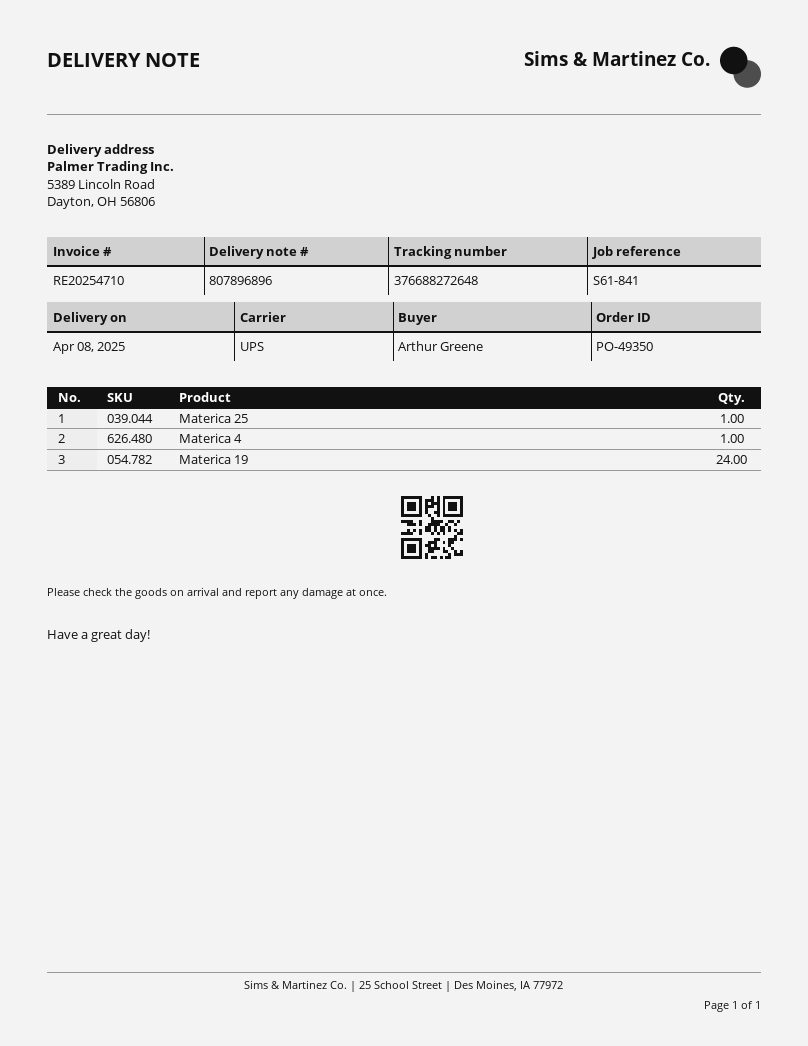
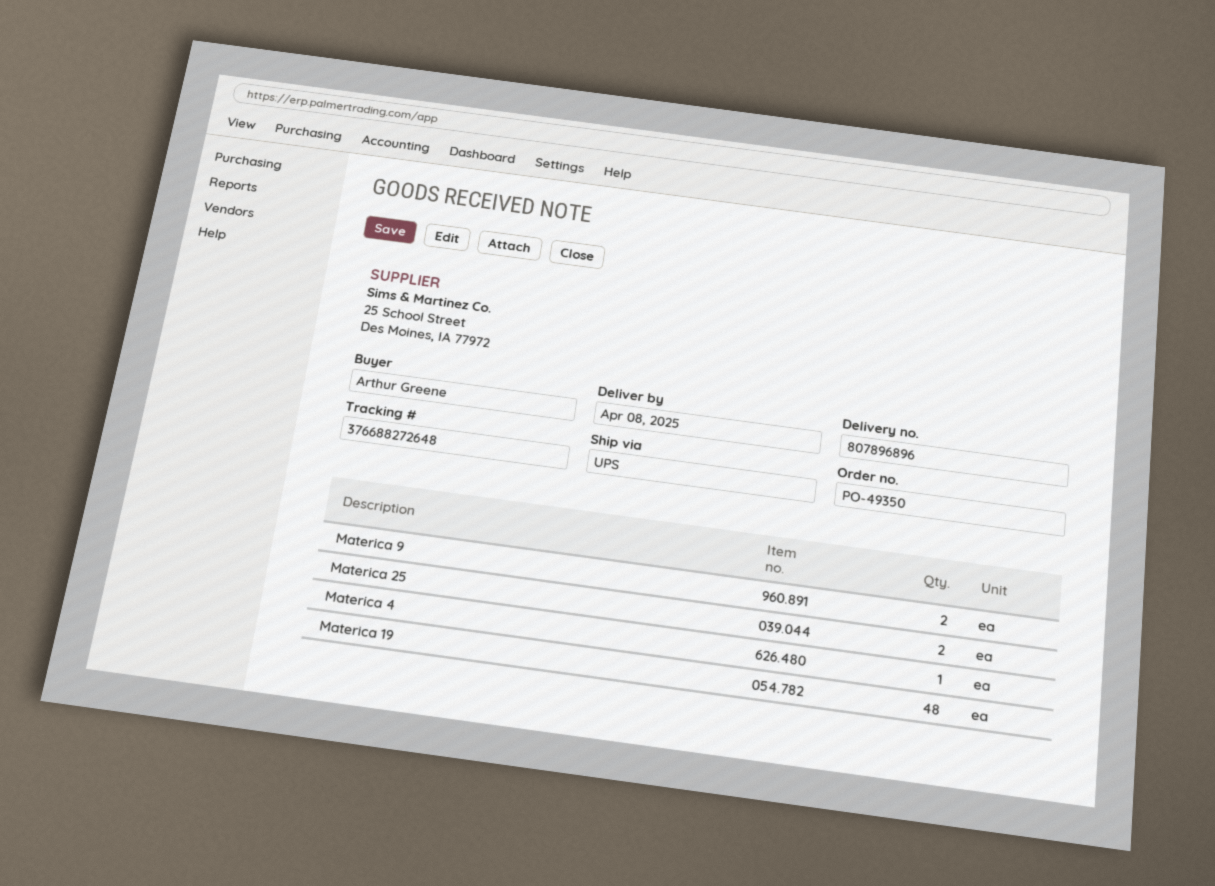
Materica 25: 1 -> 2
Materica 19: 24 -> 48
Materica 9: none -> 2

